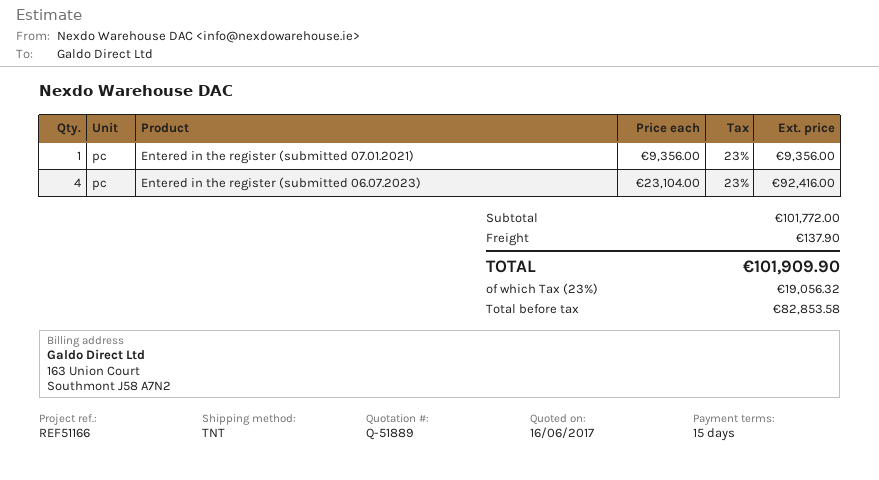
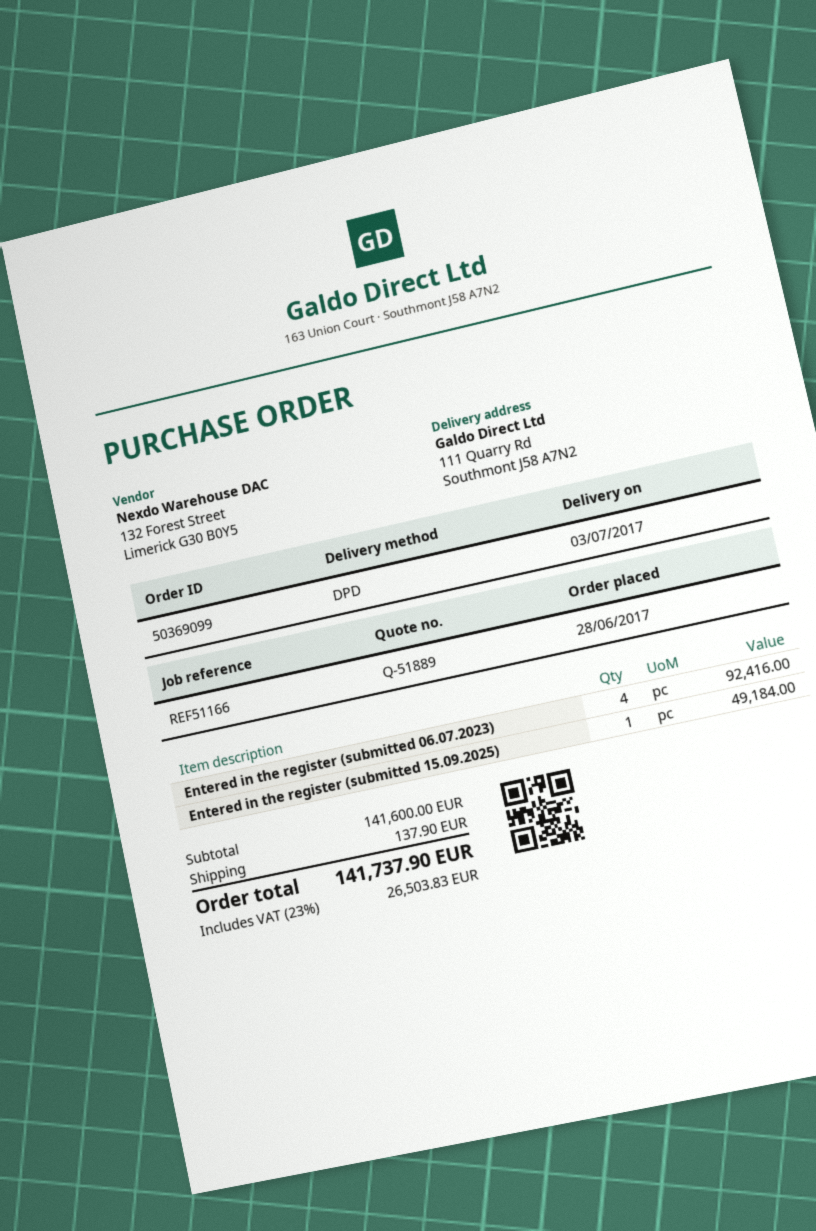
shipping method: TNT -> DPD
Entered in the register (submitted 07.01.2021): 1 for 9356.00 -> none
Entered in the register (submitted 15.09.2025): none -> 1 for 49184.00
subtotal: 101772.00 -> 141600.00
tax: 23% = 19056.32 -> 23% = 26503.83
total: 101909.90 -> 141737.90

